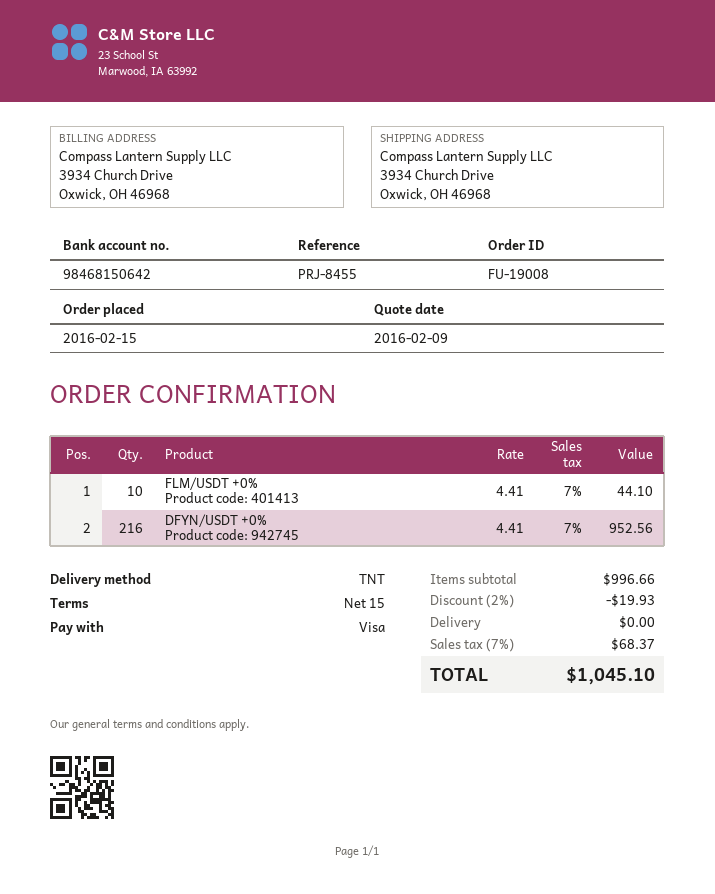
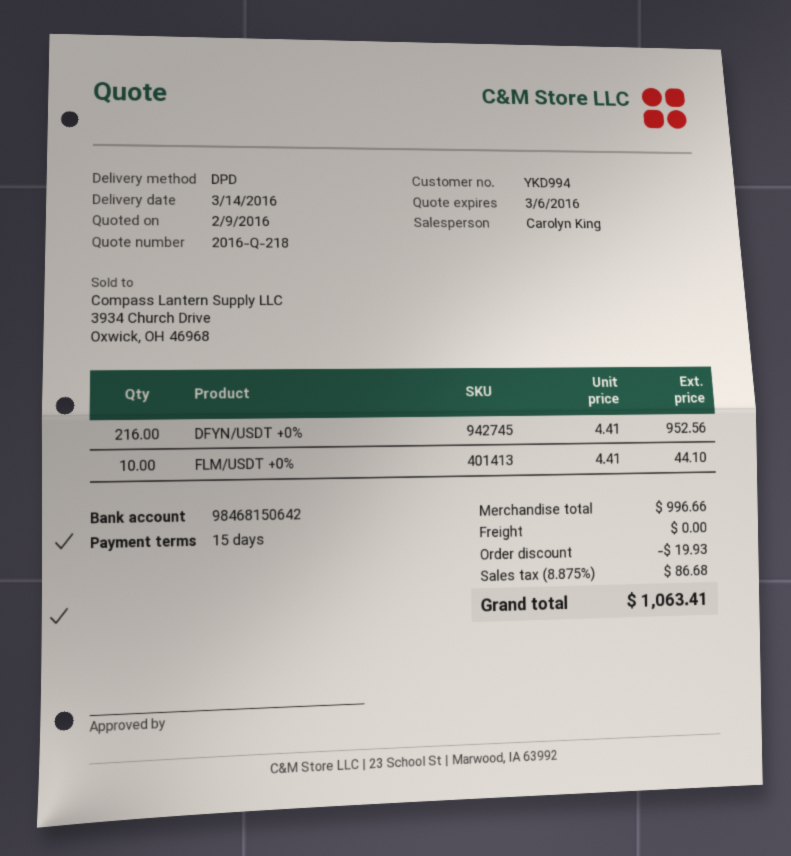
shipping method: TNT -> DPD
tax: 7% = 68.37 -> 8.875% = 86.68
total: 1045.10 -> 1063.41

